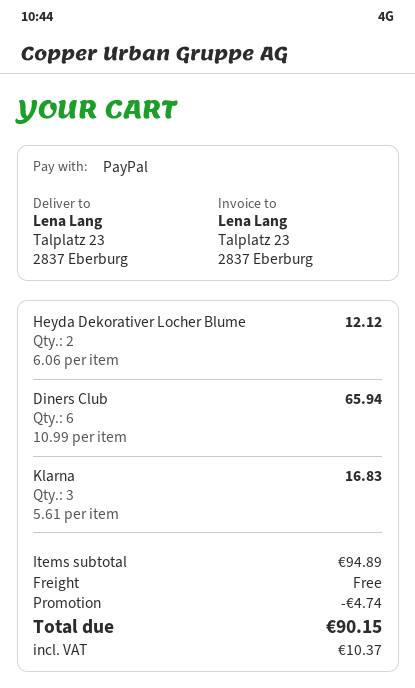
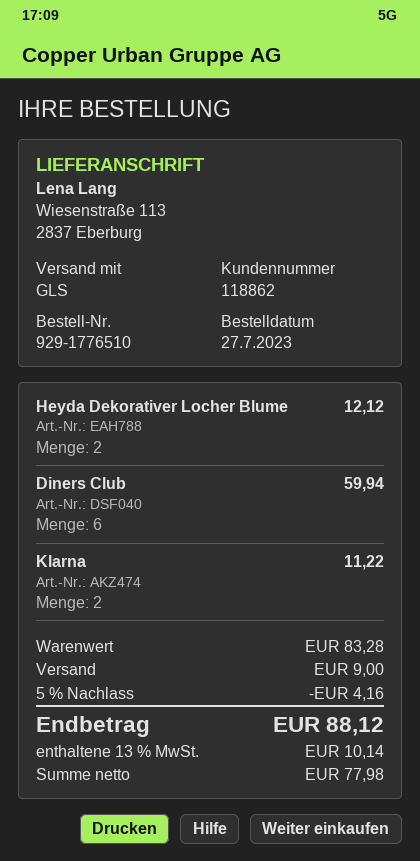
ship to: Talplatz 23, 2837 Eberburg -> Wiesenstraße 113, 2837 Eberburg
Diners Club: 6 for 65.94 -> 6 for 59.94
Klarna: 3 for 16.83 -> 2 for 11.22
subtotal: 94.89 -> 83.28
discount: 4.74 -> 4.16
shipping: 0.00 -> 9.00
tax: 10.37 -> 10.14
total: 90.15 -> 88.12

